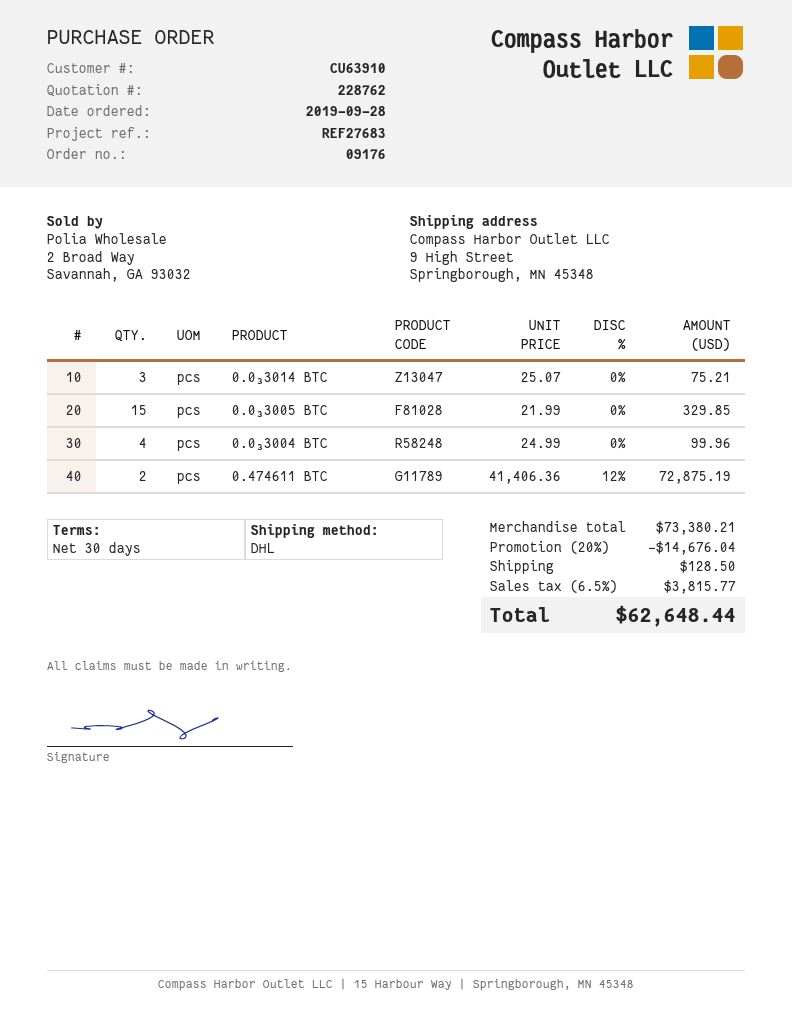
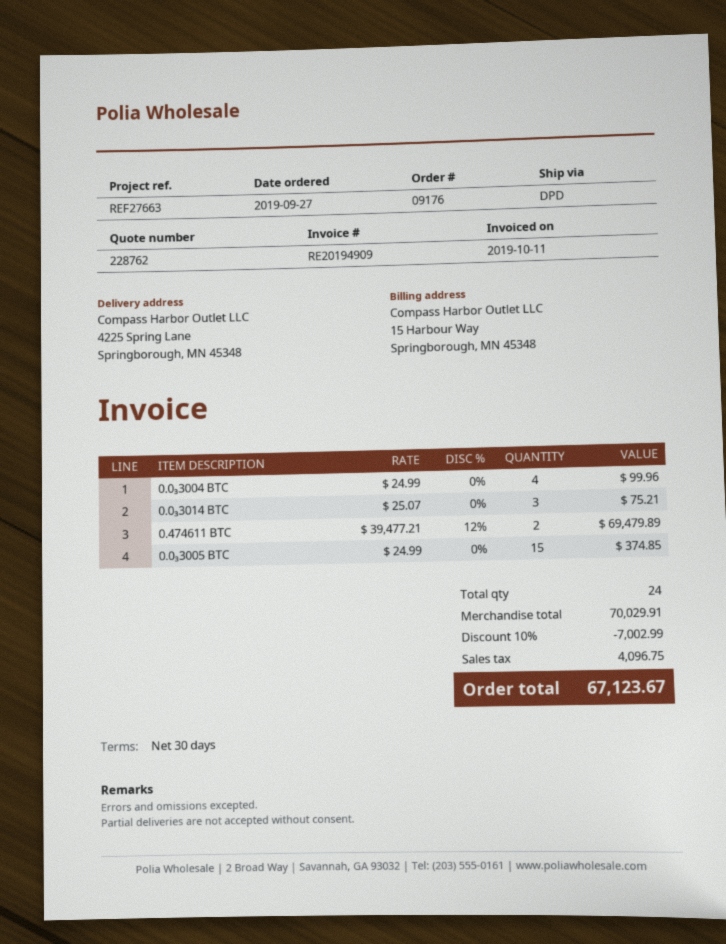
order date: 2019-09-28 -> 2019-09-27
reference: REF27683 -> REF27663
shipping method: DHL -> DPD
ship to: 9 High Street, Springborough, MN 45348 -> 4225 Spring Lane, Springborough, MN 45348
0.0₃3005 BTC: 15 x 21.99 = 329.85 -> 15 x 24.99 = 374.85
0.474611 BTC: 2 x 41406.36 - 12% = 72875.19 -> 2 x 39477.21 - 12% = 69479.89
subtotal: 73380.21 -> 70029.91
discount: 20% = 14676.04 -> 10% = 7002.99
shipping: 128.50 -> none
tax: 3815.77 -> 4096.75
total: 62648.44 -> 67123.67

